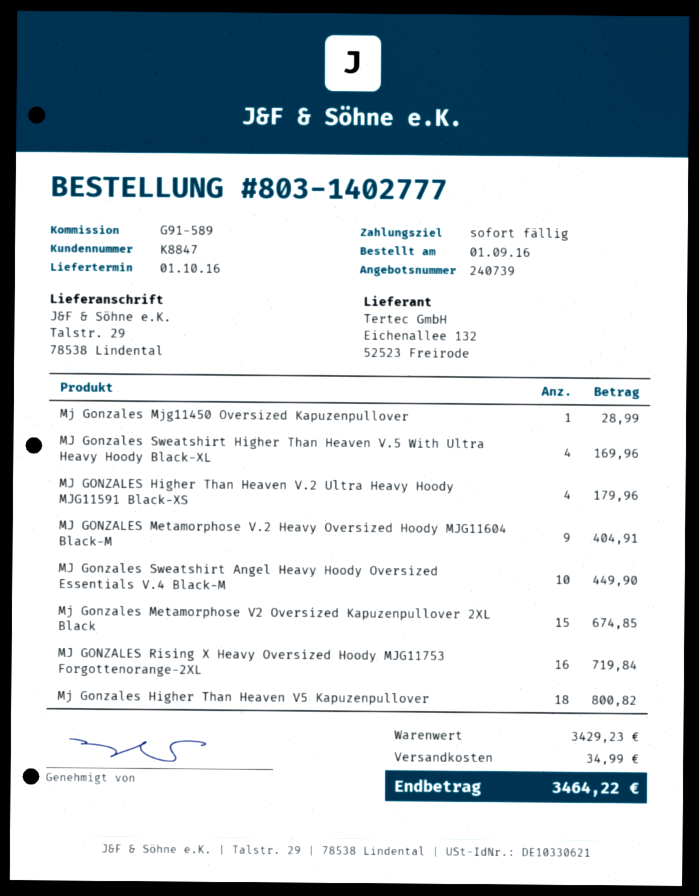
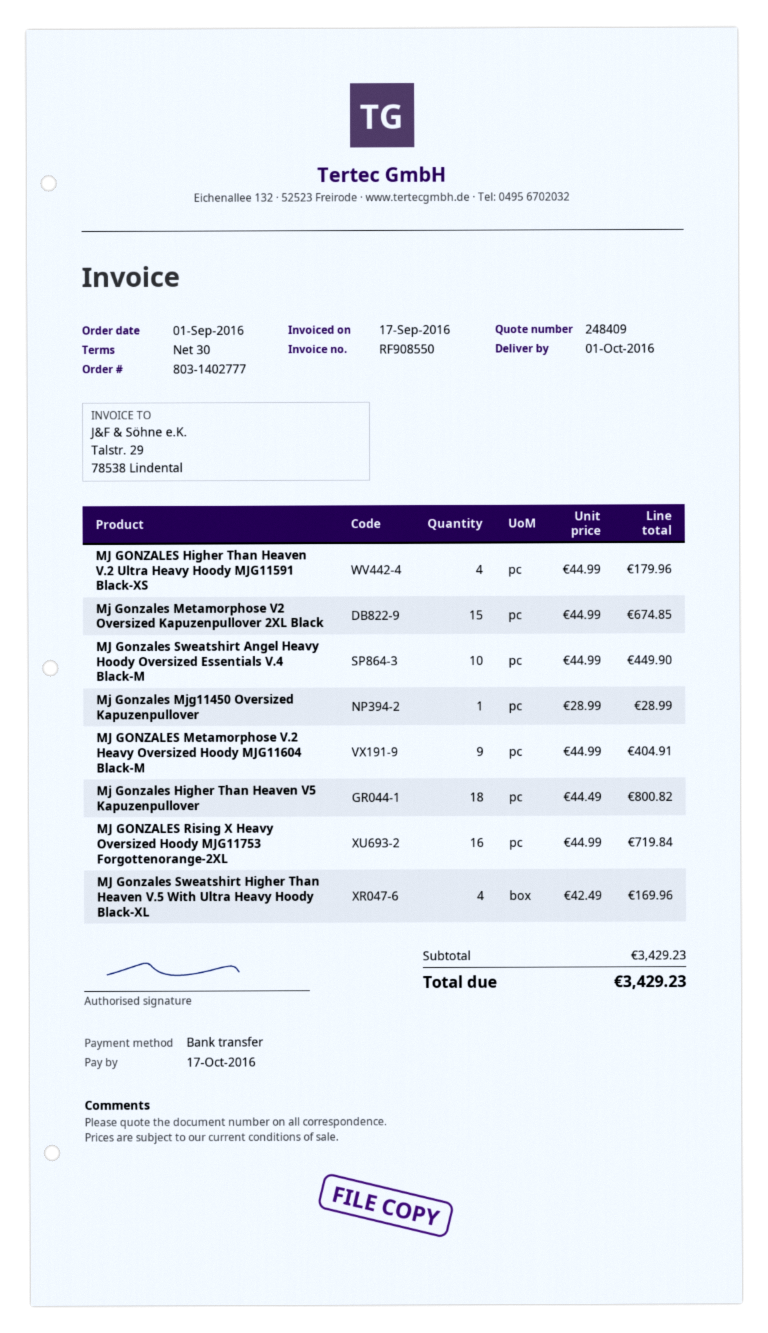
quote number: 240739 -> 248409
payment terms: on receipt -> 30 days
shipping: 34.99 -> none
total: 3464.22 -> 3429.23

